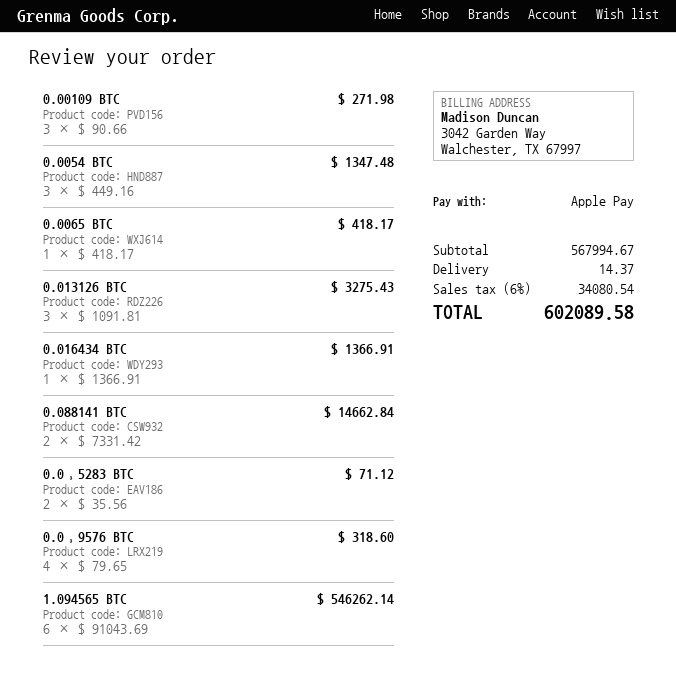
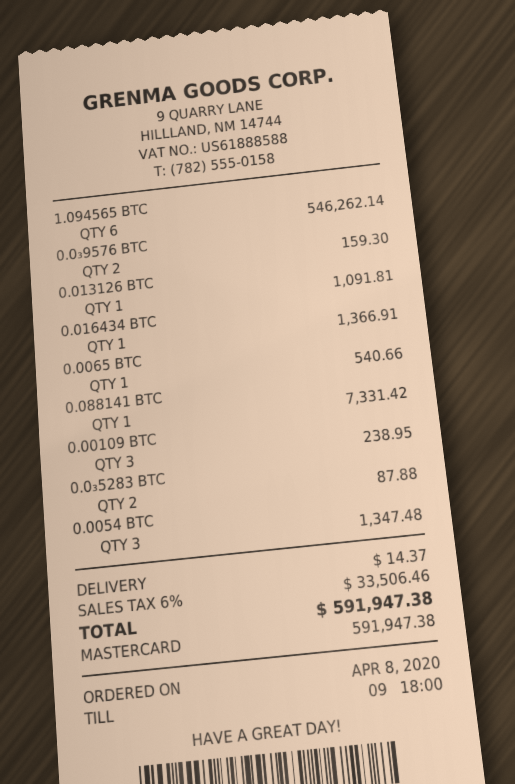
payment method: Apple Pay -> Mastercard
0.00109 BTC: 3 for 271.98 -> 3 for 238.95
0.0065 BTC: 1 for 418.17 -> 1 for 540.66
0.013126 BTC: 3 for 3275.43 -> 1 for 1091.81
0.088141 BTC: 2 for 14662.84 -> 1 for 7331.42
0.0₃5283 BTC: 2 for 71.12 -> 2 for 87.88
0.0₃9576 BTC: 4 for 318.60 -> 2 for 159.30
tax: 6% = 34080.54 -> 6% = 33506.46
total: 602089.58 -> 591947.38

